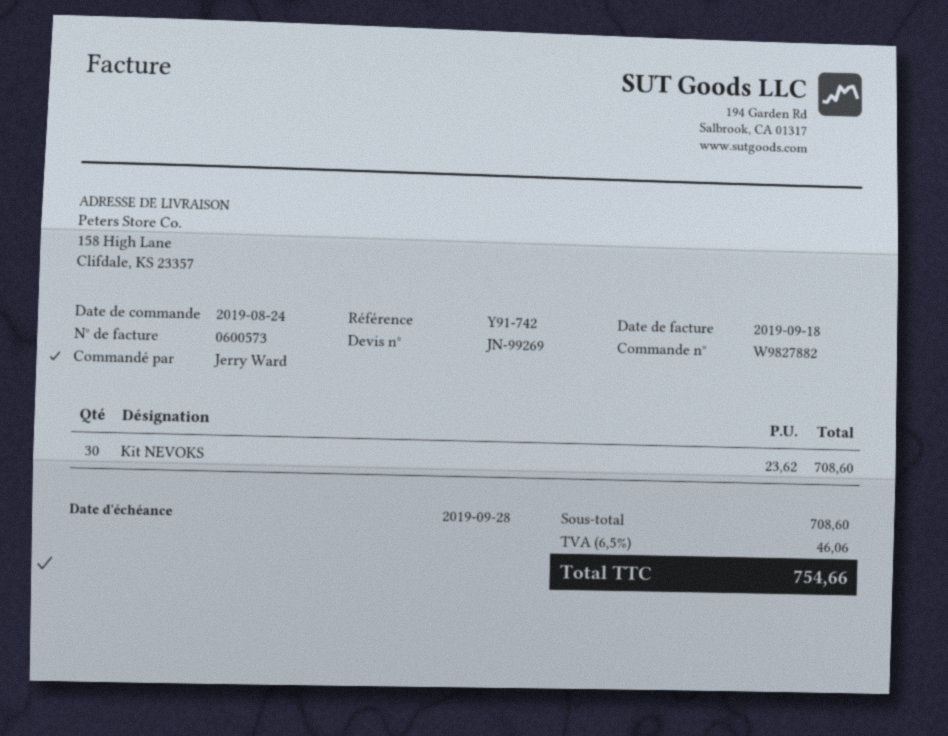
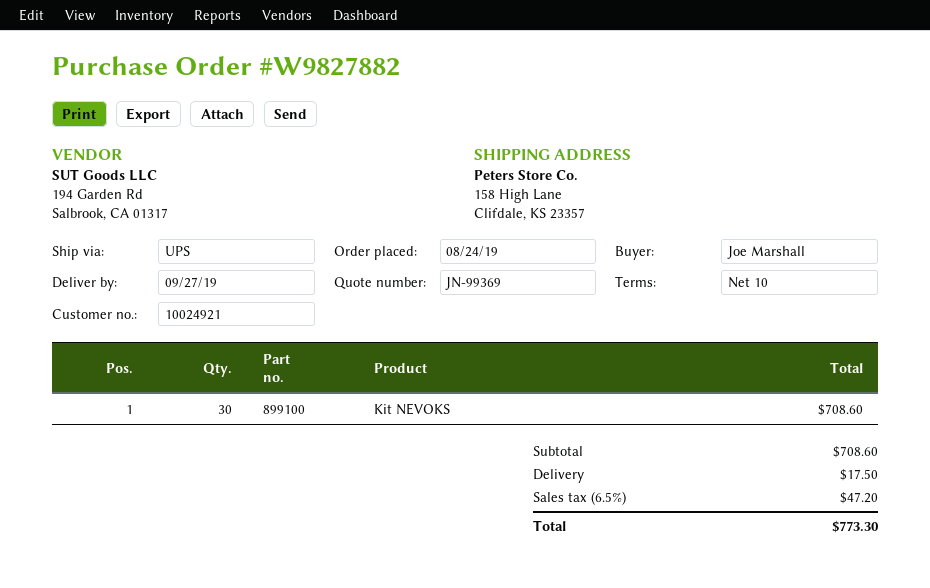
quote number: JN-99269 -> JN-99369
ordered by: Jerry Ward -> Joe Marshall
shipping: none -> 17.50
tax: 6.5% = 46.06 -> 6.5% = 47.20
total: 754.66 -> 773.30

